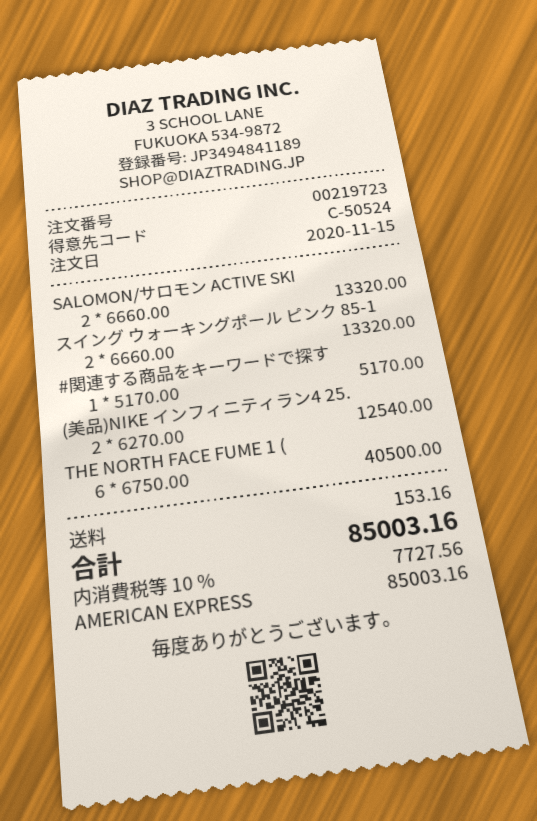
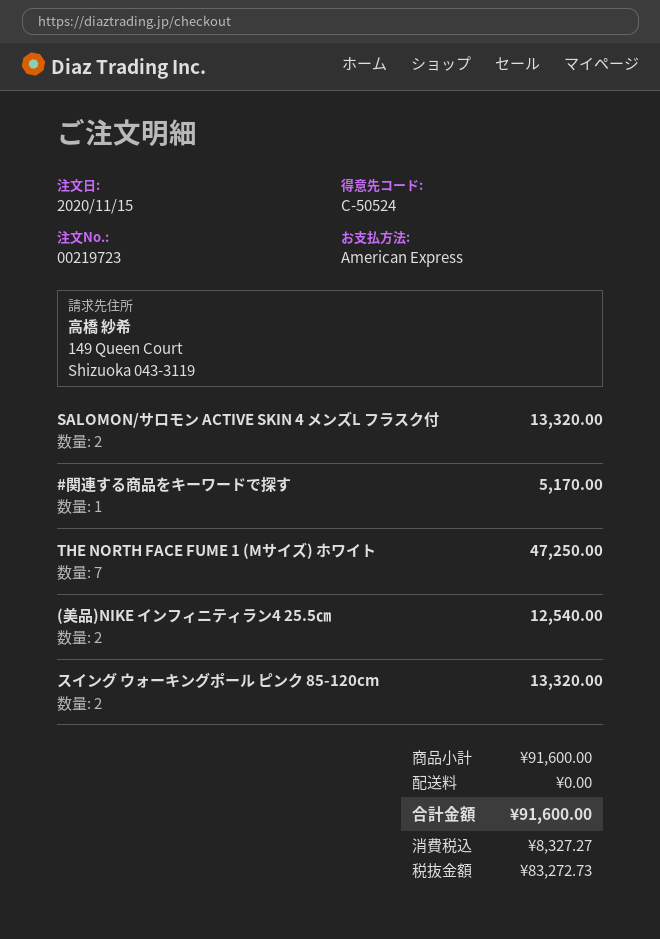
THE NORTH FACE FUME 1 (: 6 for 40500.00 -> 7 for 47250.00
shipping: 153.16 -> 0.00
tax: 7727.56 -> 8327.27
total: 85003.16 -> 91600.00

